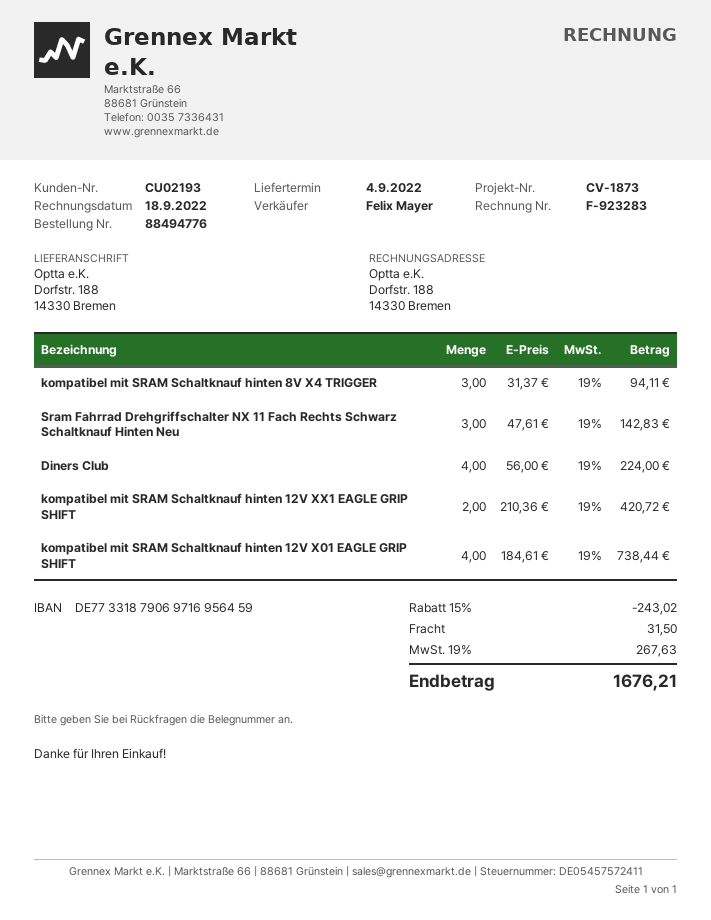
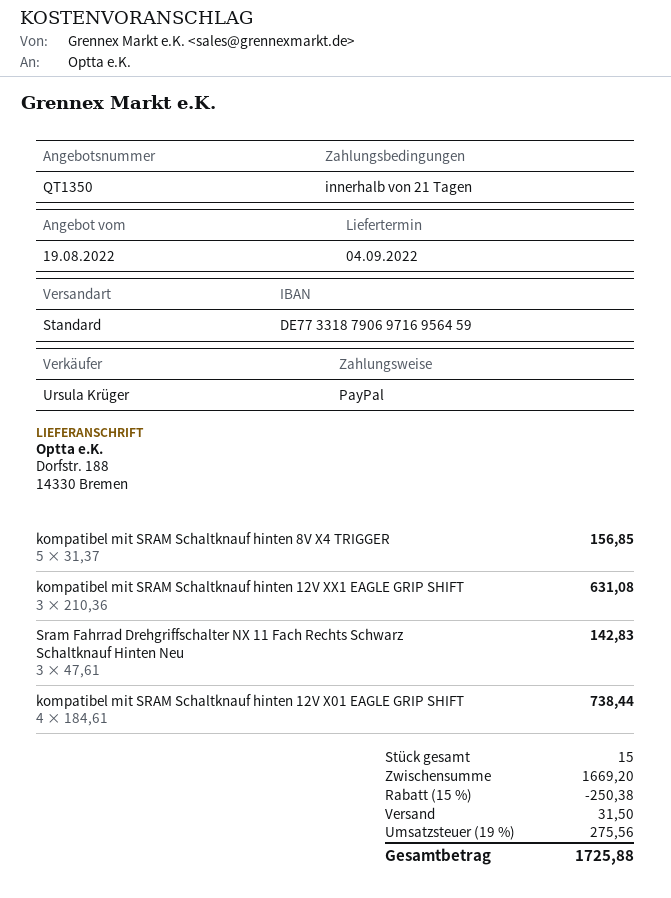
sales rep: Felix Mayer -> Ursula Krüger
kompatibel mit SRAM Schaltknauf hinten 8V X4 TRIGGER: 3 x 31.37 = 94.11 -> 5 x 31.37 = 156.85
Diners Club: 4 x 56.00 = 224.00 -> none
kompatibel mit SRAM Schaltknauf hinten 12V XX1 EAGLE GRIP SHIFT: 2 x 210.36 = 420.72 -> 3 x 210.36 = 631.08
discount: 15% = 243.02 -> 15% = 250.38
tax: 19% = 267.63 -> 19% = 275.56
total: 1676.21 -> 1725.88

